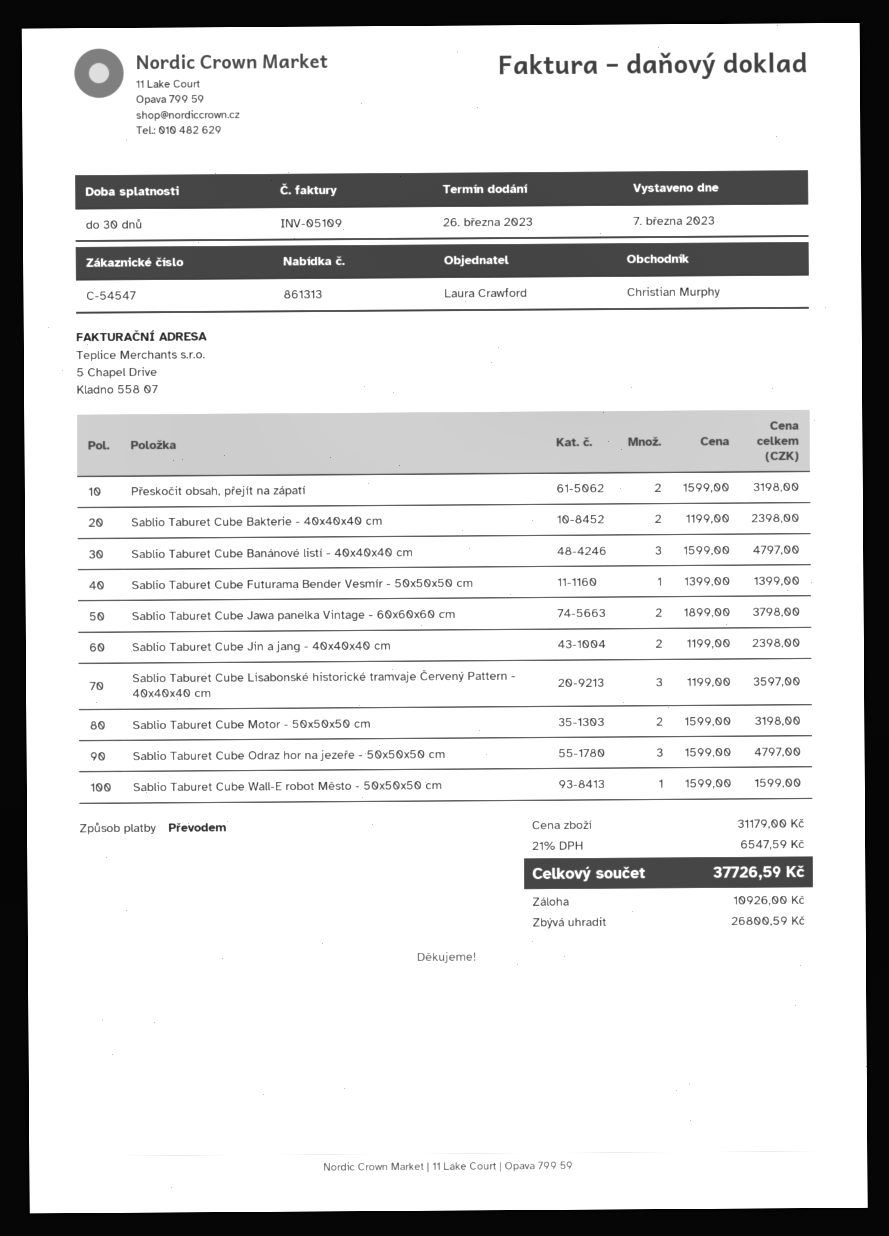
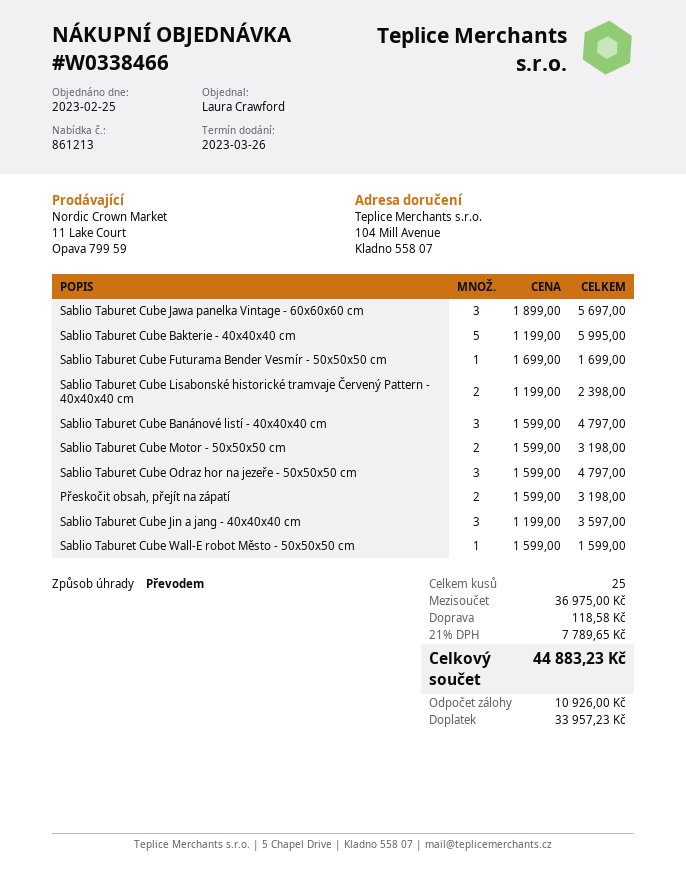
quote number: 861313 -> 861213
Sablio Taburet Cube Bakterie - 40x40x40 cm: 2 x 1199.00 = 2398.00 -> 5 x 1199.00 = 5995.00
Sablio Taburet Cube Futurama Bender Vesmír - 50x50x50 cm: 1 x 1399.00 = 1399.00 -> 1 x 1699.00 = 1699.00
Sablio Taburet Cube Jawa panelka Vintage - 60x60x60 cm: 2 x 1899.00 = 3798.00 -> 3 x 1899.00 = 5697.00
Sablio Taburet Cube Jin a jang - 40x40x40 cm: 2 x 1199.00 = 2398.00 -> 3 x 1199.00 = 3597.00
Sablio Taburet Cube Lisabonské historické tramvaje Červený Pattern - 40x40x40 cm: 3 x 1199.00 = 3597.00 -> 2 x 1199.00 = 2398.00
subtotal: 31179.00 -> 36975.00
shipping: none -> 118.58
tax: 21% = 6547.59 -> 21% = 7789.65
total: 37726.59 -> 44883.23
balance: 26800.59 -> 33957.23

